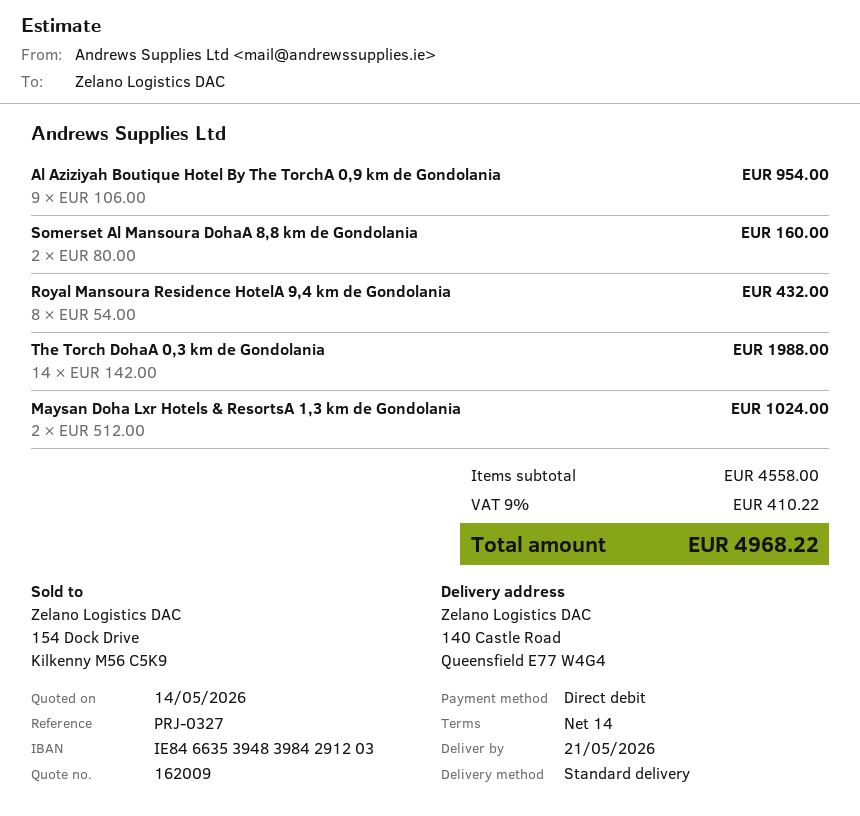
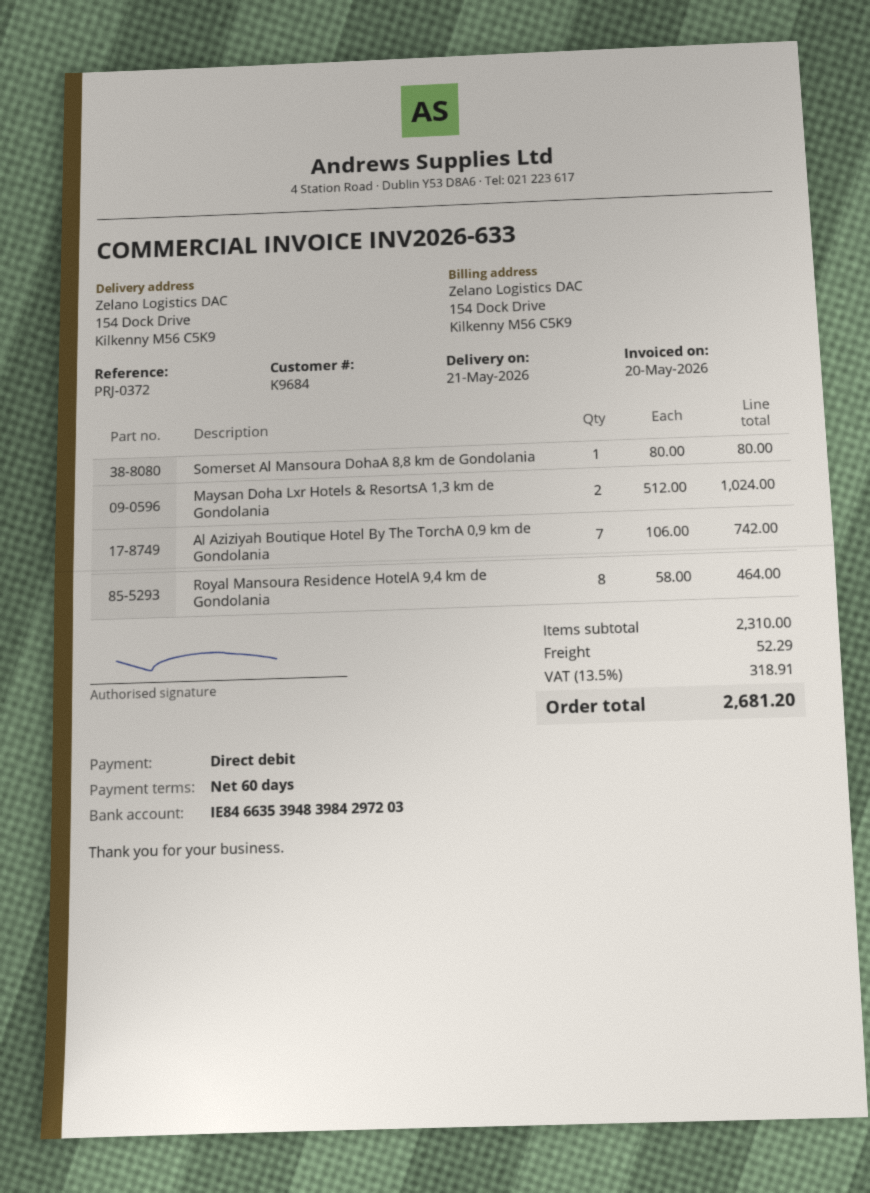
payment terms: 14 days -> 60 days
reference: PRJ-0327 -> PRJ-0372
bank account: IE84663539483984291203 -> IE84663539483984297203
ship to: 140 Castle Road, Queensfield E77 W4G4 -> 154 Dock Drive, Kilkenny M56 C5K9
Al Aziziyah Boutique Hotel By The TorchA 0,9 km de Gondolania: 9 x 106.00 = 954.00 -> 7 x 106.00 = 742.00
Somerset Al Mansoura DohaA 8,8 km de Gondolania: 2 x 80.00 = 160.00 -> 1 x 80.00 = 80.00
Royal Mansoura Residence HotelA 9,4 km de Gondolania: 8 x 54.00 = 432.00 -> 8 x 58.00 = 464.00
The Torch DohaA 0,3 km de Gondolania: 14 x 142.00 = 1988.00 -> none
subtotal: 4558.00 -> 2310.00
shipping: none -> 52.29
tax: 9% = 410.22 -> 13.5% = 318.91
total: 4968.22 -> 2681.20

